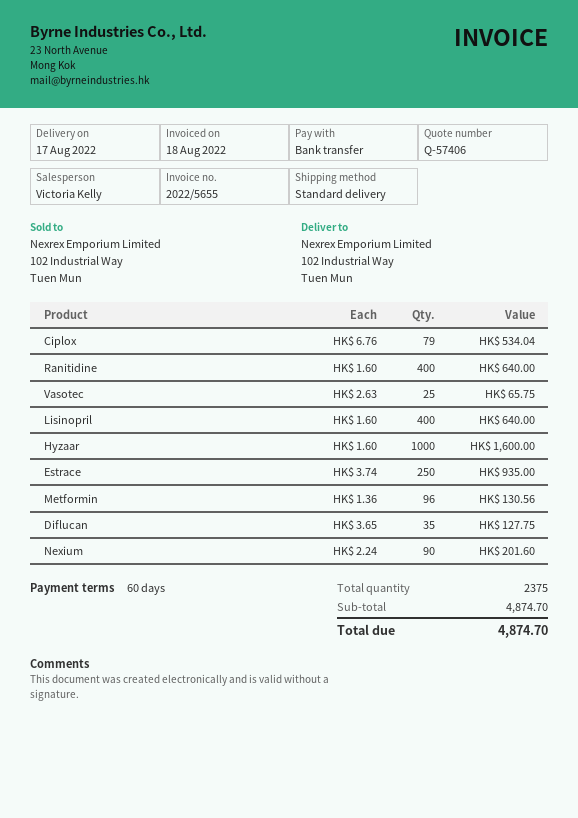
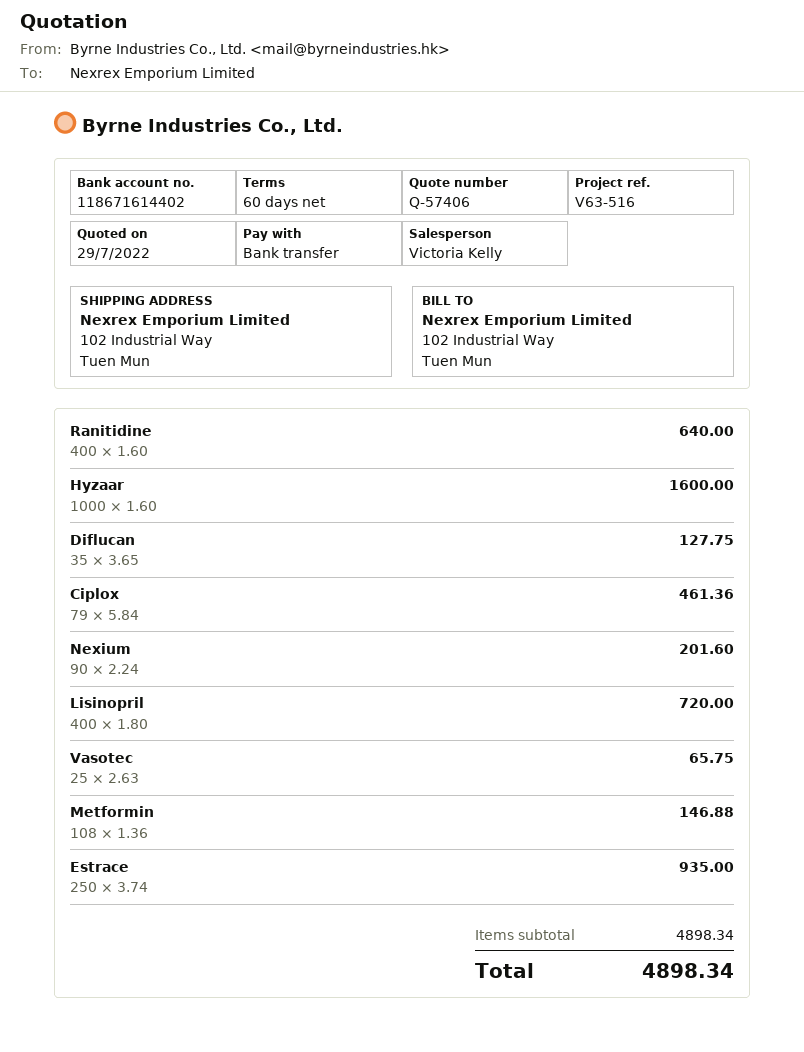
Ciplox: 79 x 6.76 = 534.04 -> 79 x 5.84 = 461.36
Lisinopril: 400 x 1.60 = 640.00 -> 400 x 1.80 = 720.00
Metformin: 96 x 1.36 = 130.56 -> 108 x 1.36 = 146.88
subtotal: 4874.70 -> 4898.34
total: 4874.70 -> 4898.34

